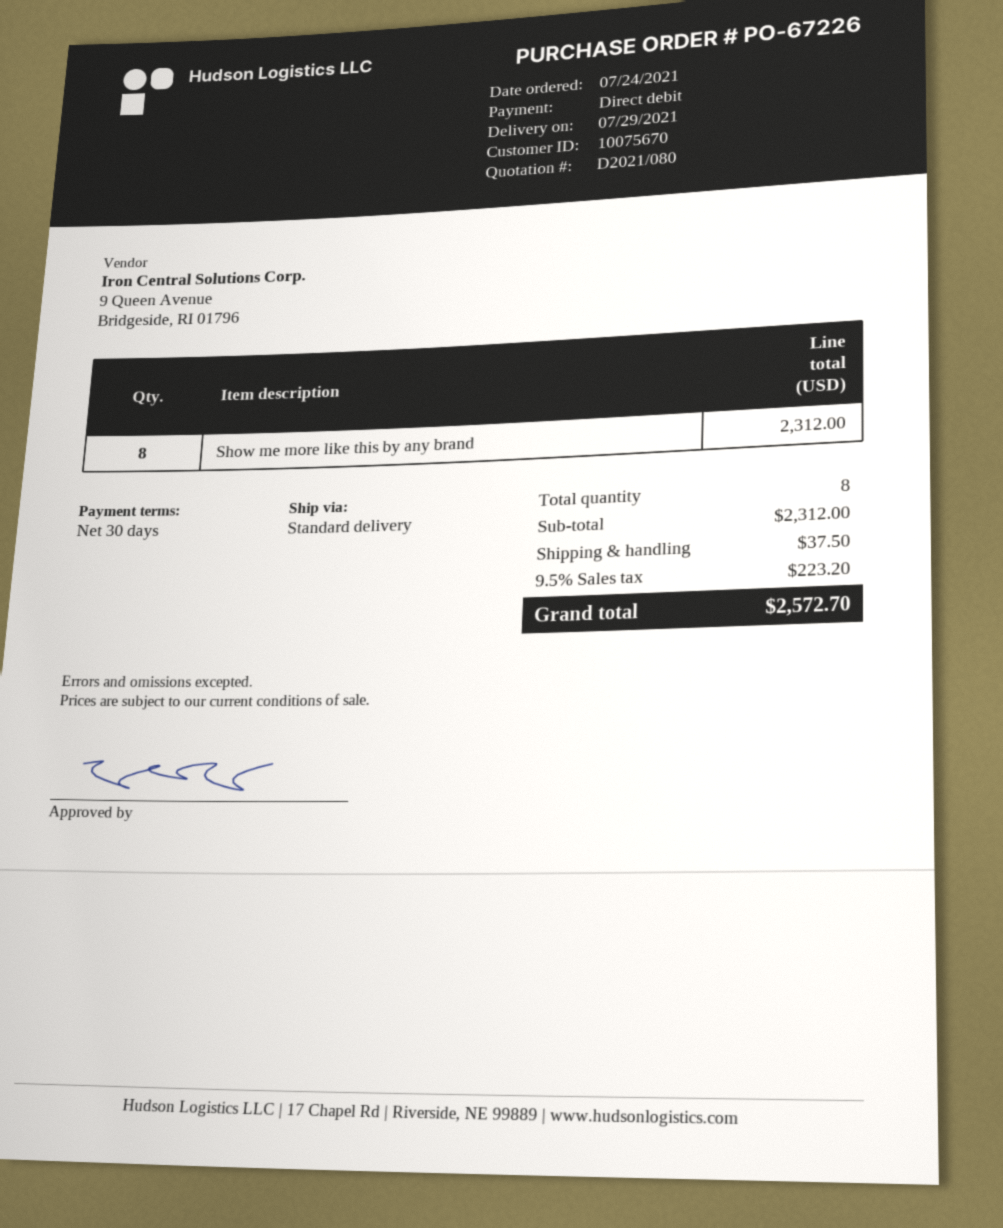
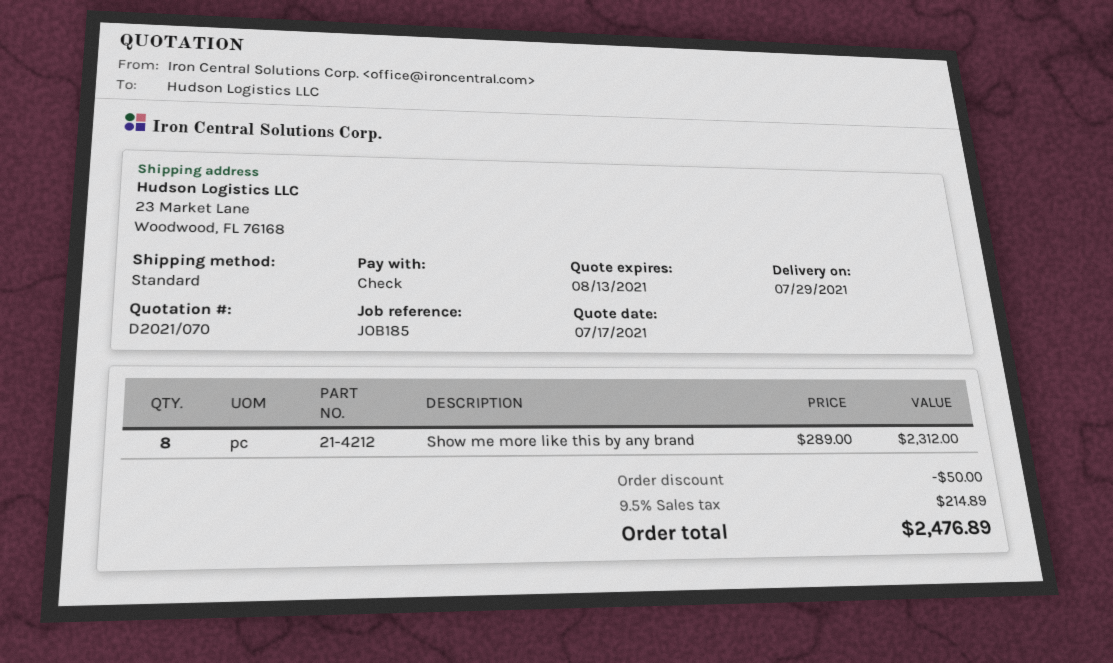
quote number: D2021/080 -> D2021/070
payment method: direct debit -> cheque
discount: none -> 50.00
shipping: 37.50 -> none
tax: 9.5% = 223.20 -> 9.5% = 214.89
total: 2572.70 -> 2476.89

